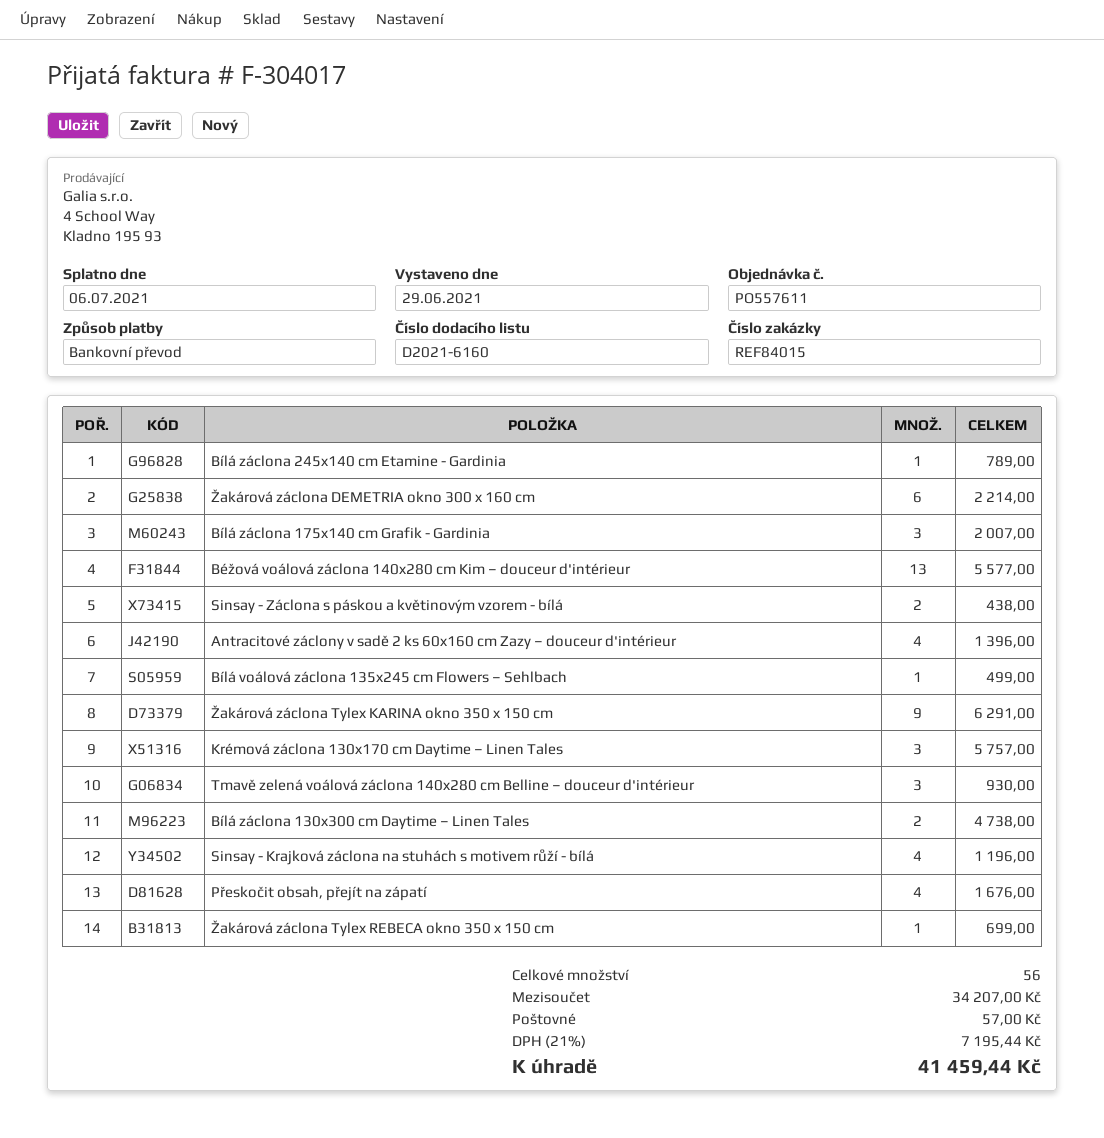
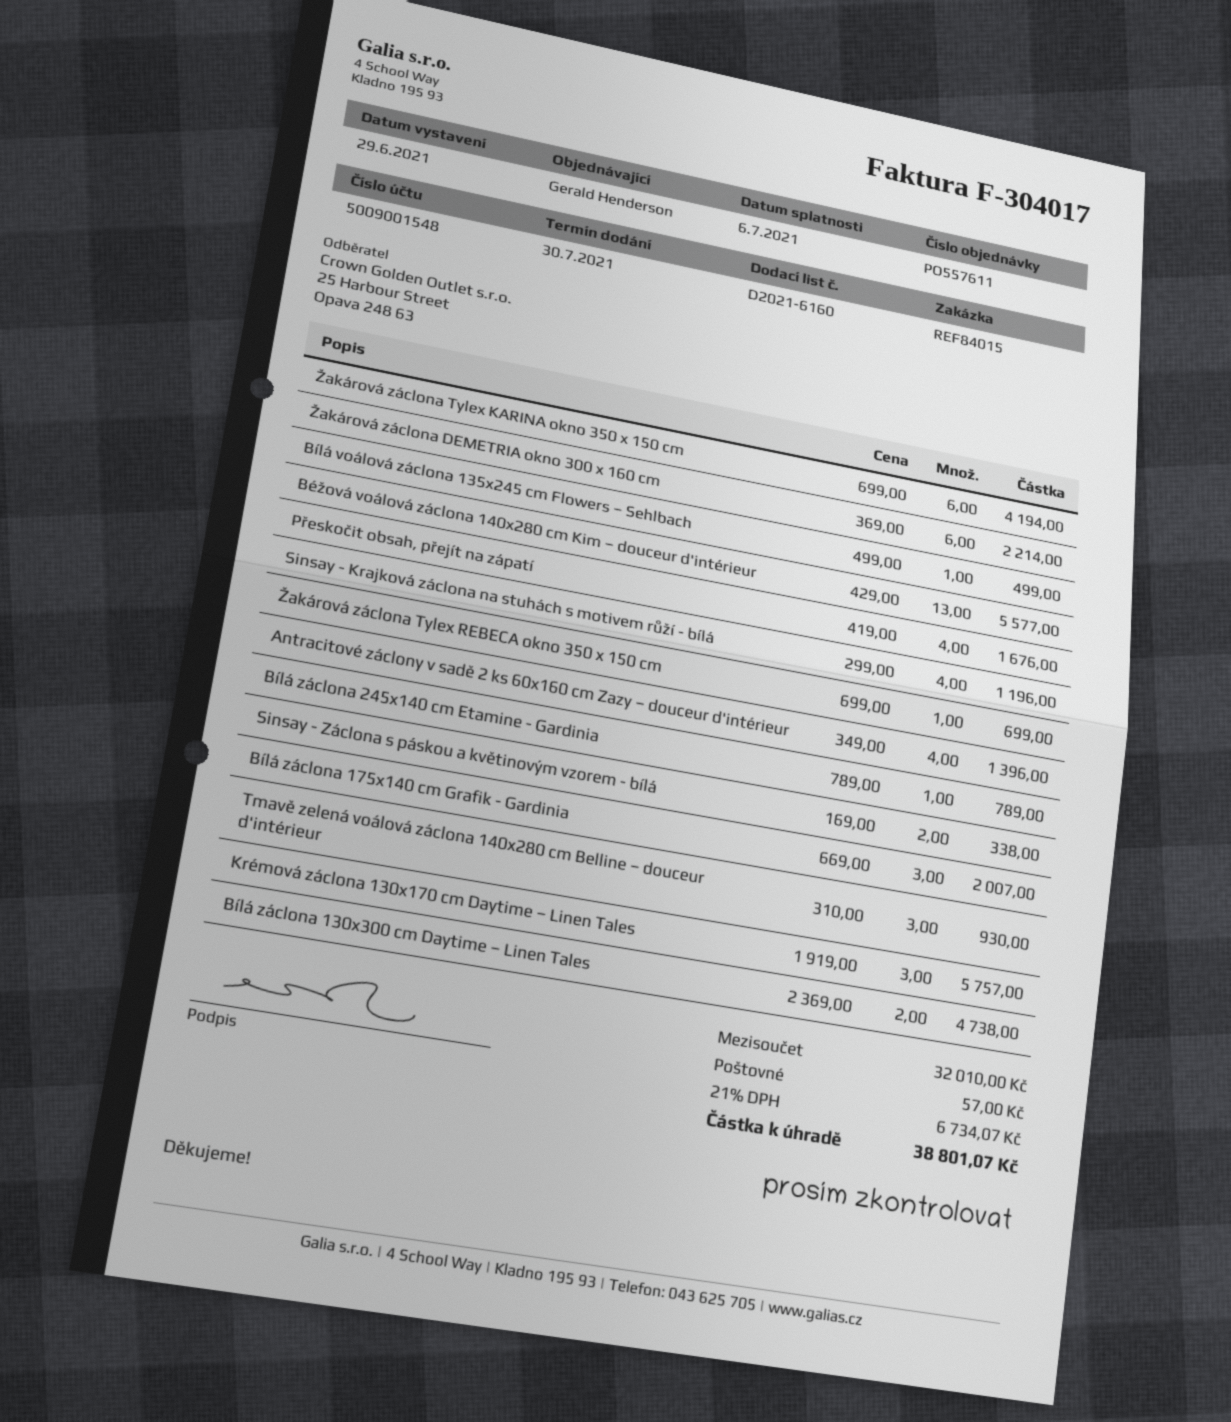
Sinsay - Záclona s páskou a květinovým vzorem - bílá: 2 for 438.00 -> 2 for 338.00
Žakárová záclona Tylex KARINA okno 350 x 150 cm: 9 for 6291.00 -> 6 for 4194.00
subtotal: 34207.00 -> 32010.00
tax: 21% = 7195.44 -> 21% = 6734.07
total: 41459.44 -> 38801.07

